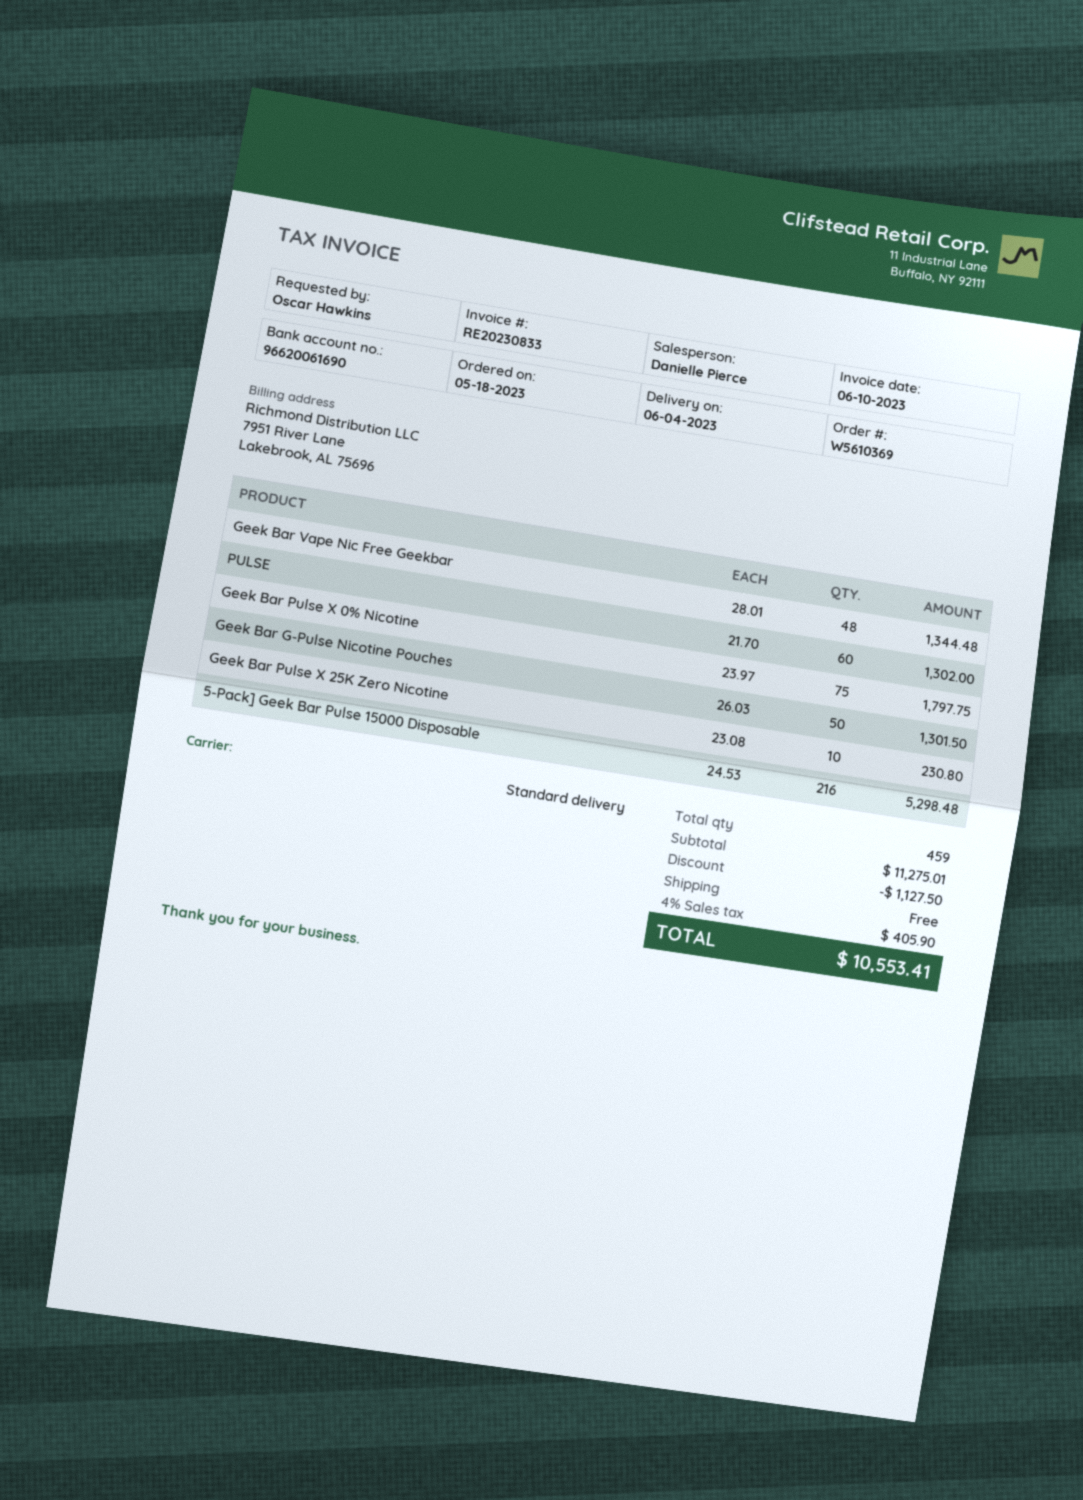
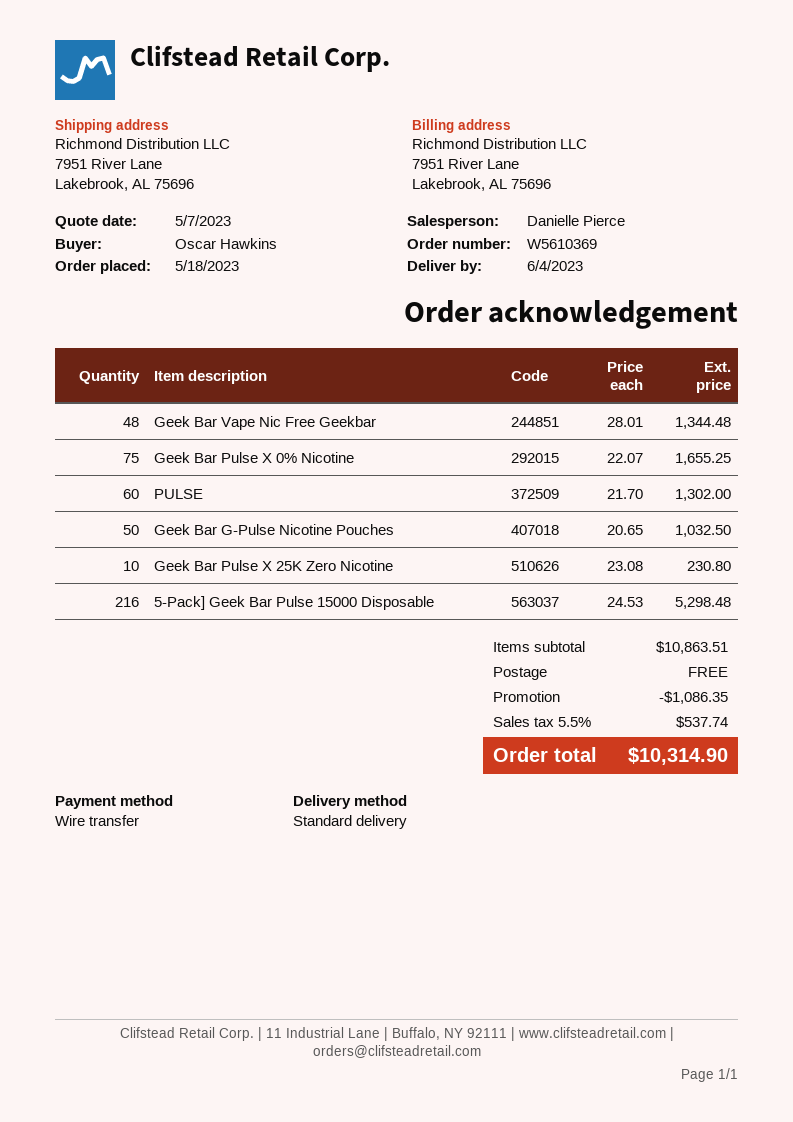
Geek Bar Pulse X 0% Nicotine: 75 x 23.97 = 1797.75 -> 75 x 22.07 = 1655.25
Geek Bar G-Pulse Nicotine Pouches: 50 x 26.03 = 1301.50 -> 50 x 20.65 = 1032.50
subtotal: 11275.01 -> 10863.51
discount: 1127.50 -> 1086.35
tax: 4% = 405.90 -> 5.5% = 537.74
total: 10553.41 -> 10314.90

